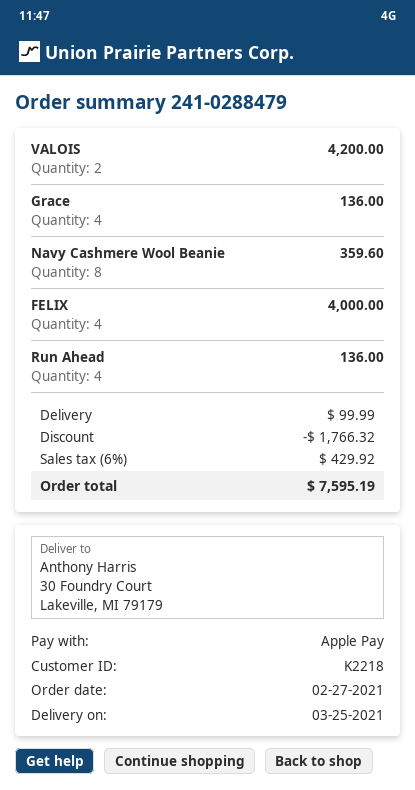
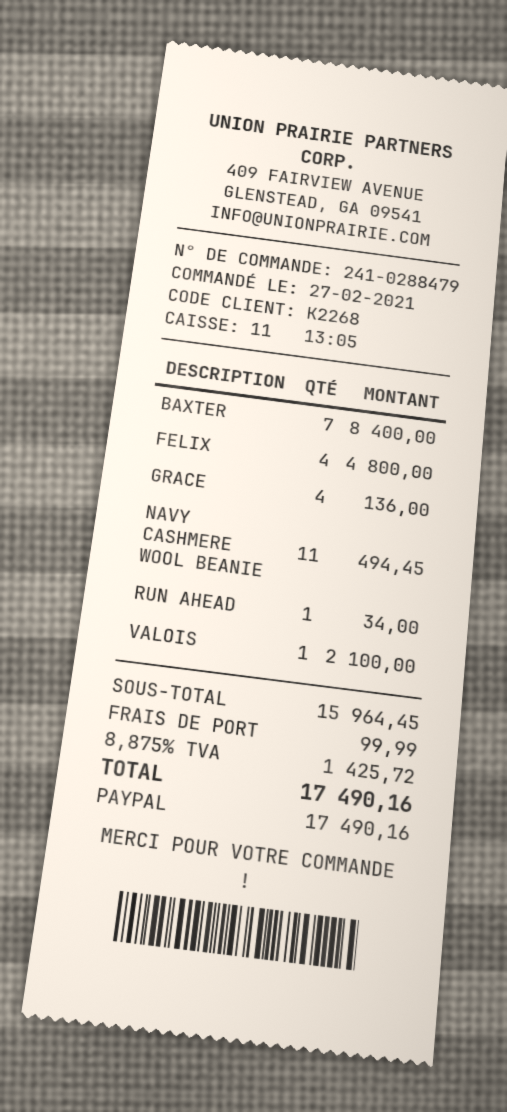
customer number: K2218 -> K2268
payment method: Apple Pay -> PayPal
VALOIS: 2 for 4200.00 -> 1 for 2100.00
Navy Cashmere Wool Beanie: 8 for 359.60 -> 11 for 494.45
FELIX: 4 for 4000.00 -> 4 for 4800.00
Run Ahead: 4 for 136.00 -> 1 for 34.00
BAXTER: none -> 7 for 8400.00
discount: 1766.32 -> none
tax: 6% = 429.92 -> 8.875% = 1425.72
total: 7595.19 -> 17490.16

